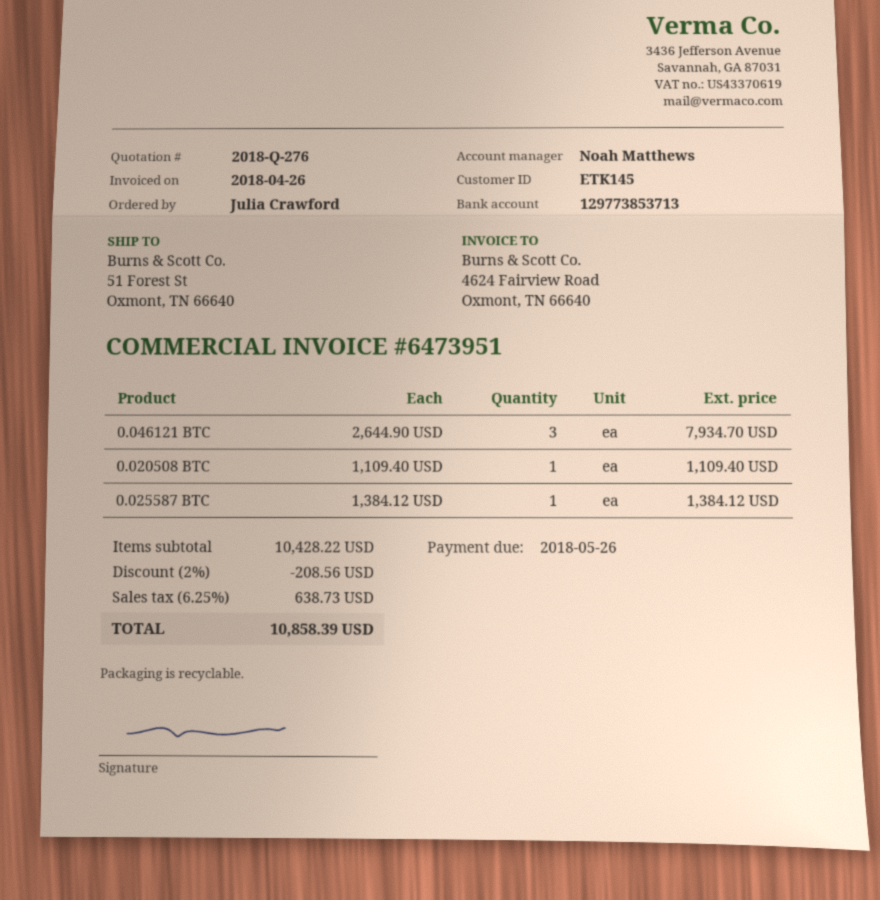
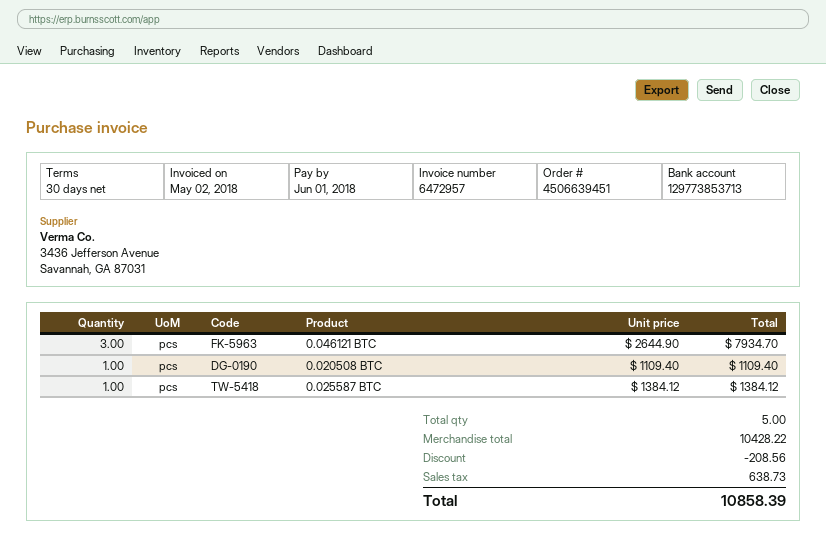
invoice number: 6473951 -> 6472957
invoice date: 2018-04-26 -> 2018-05-02
due date: 2018-05-26 -> 2018-06-01

